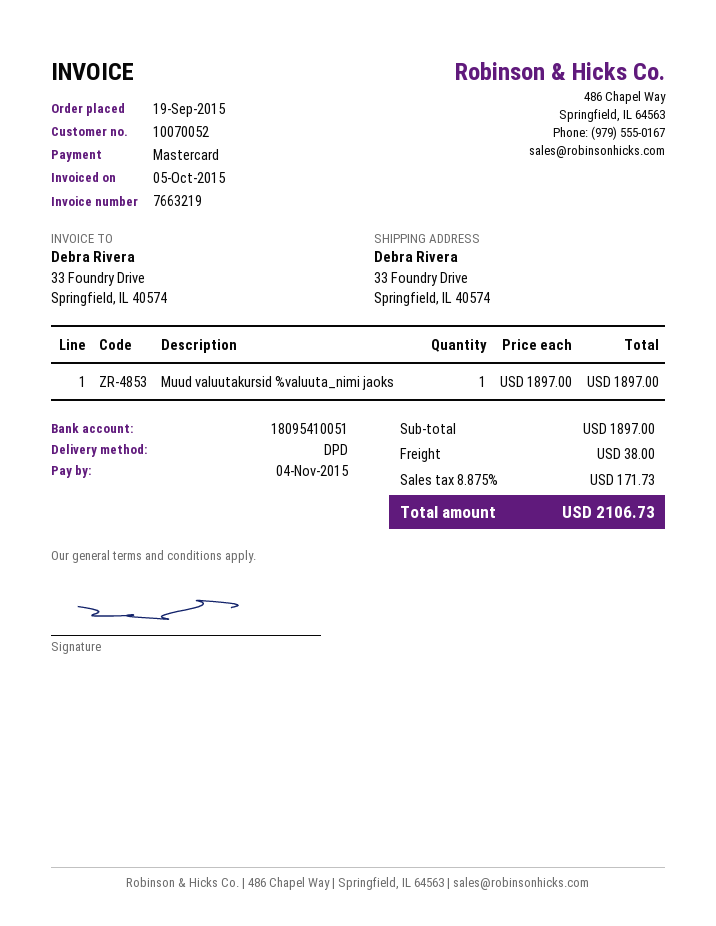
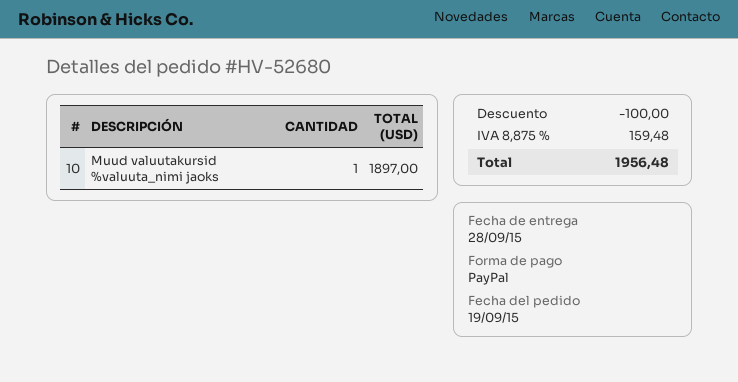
payment method: Mastercard -> PayPal
discount: none -> 100.00
shipping: 38.00 -> none
tax: 8.875% = 171.73 -> 8.875% = 159.48
total: 2106.73 -> 1956.48

